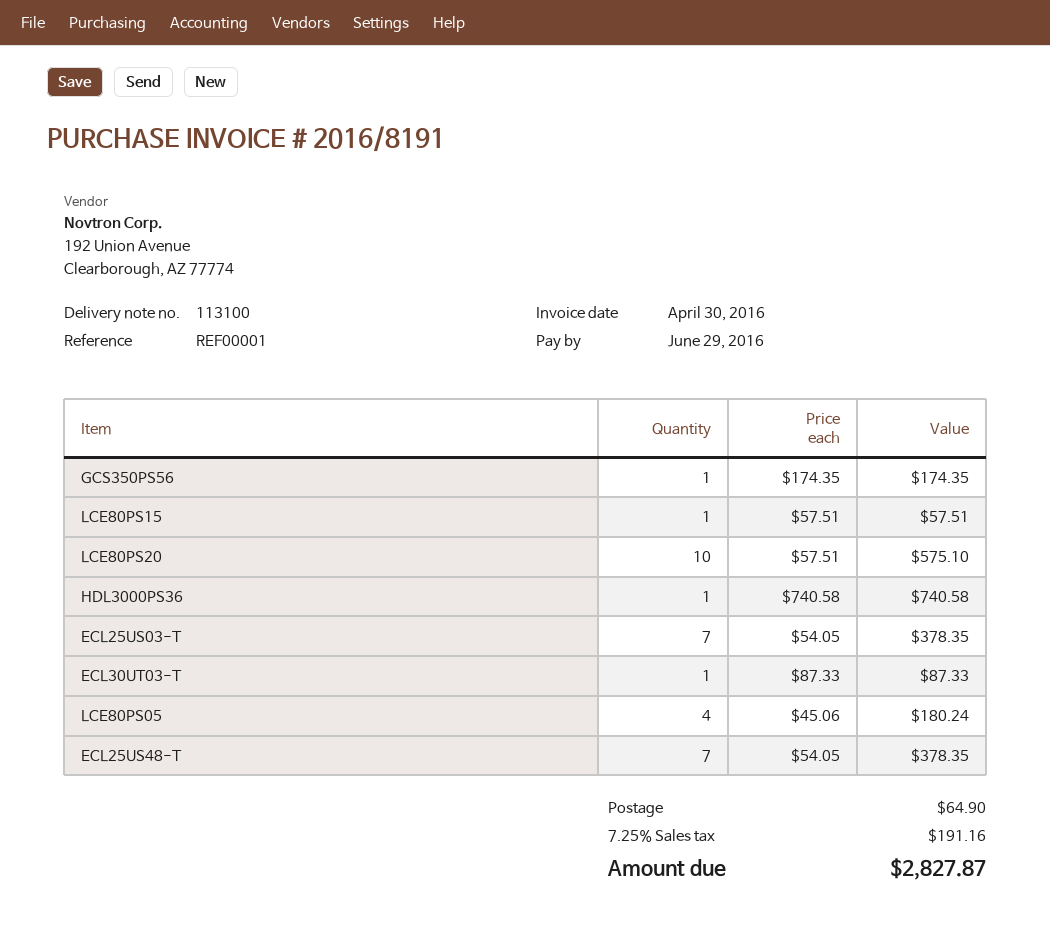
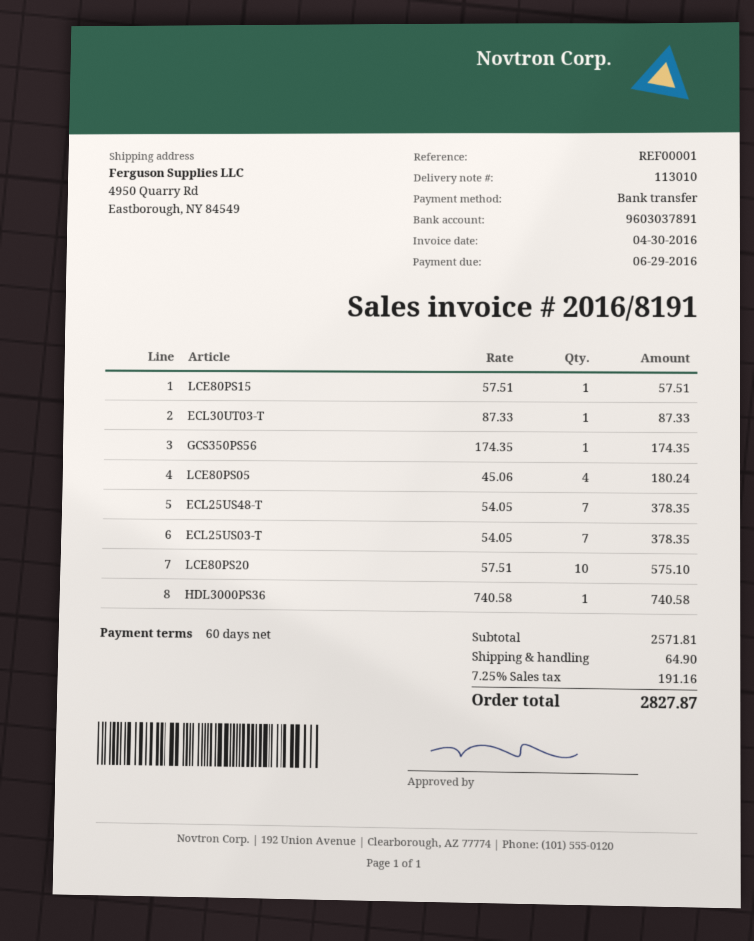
delivery note number: 113100 -> 113010

